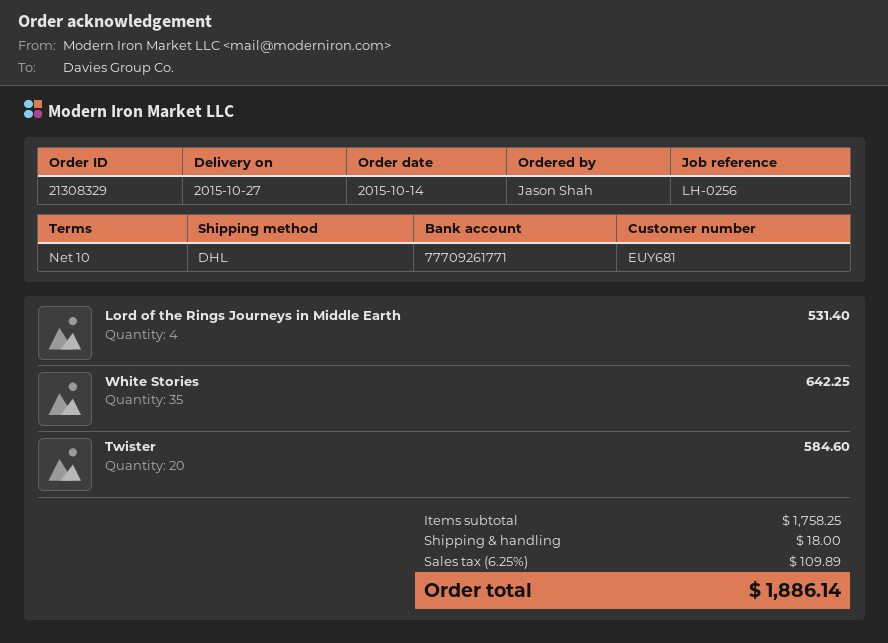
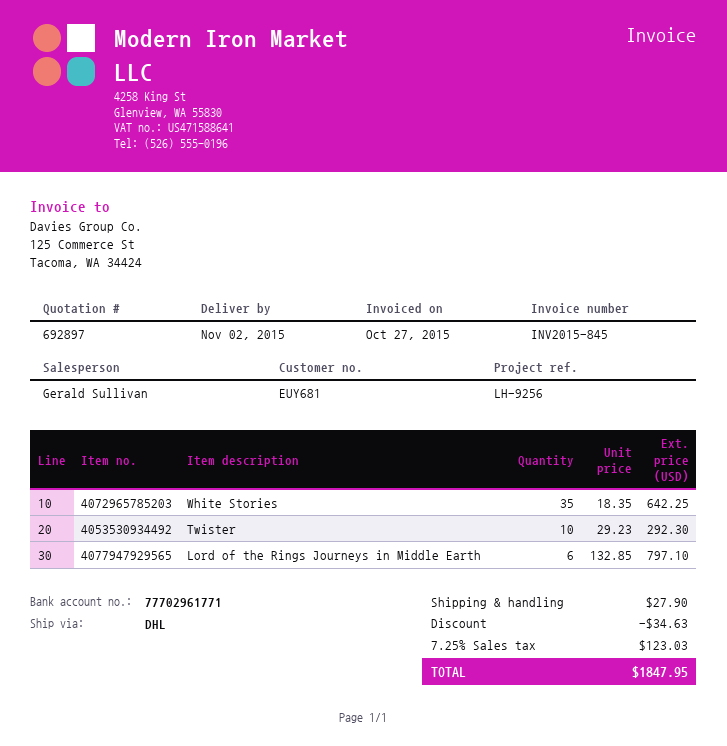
delivery date: 2015-10-27 -> 2015-11-02
reference: LH-0256 -> LH-9256
bank account: 77709261771 -> 77702961771
Lord of the Rings Journeys in Middle Earth: 4 for 531.40 -> 6 for 797.10
Twister: 20 for 584.60 -> 10 for 292.30
discount: none -> 34.63
shipping: 18.00 -> 27.90
tax: 6.25% = 109.89 -> 7.25% = 123.03
total: 1886.14 -> 1847.95

